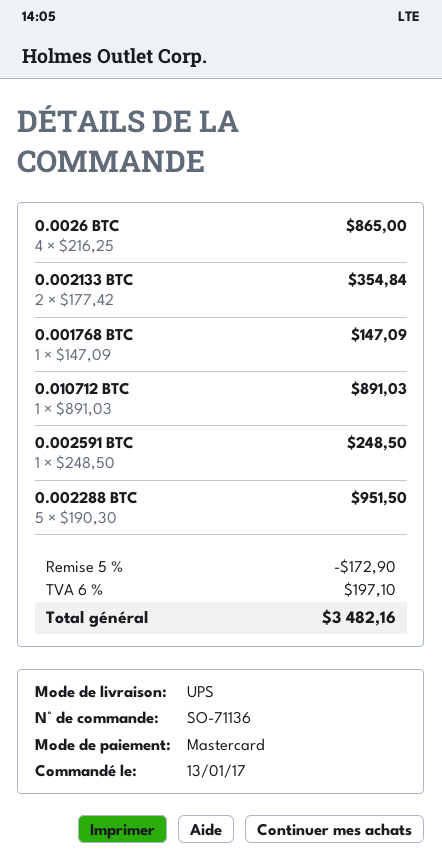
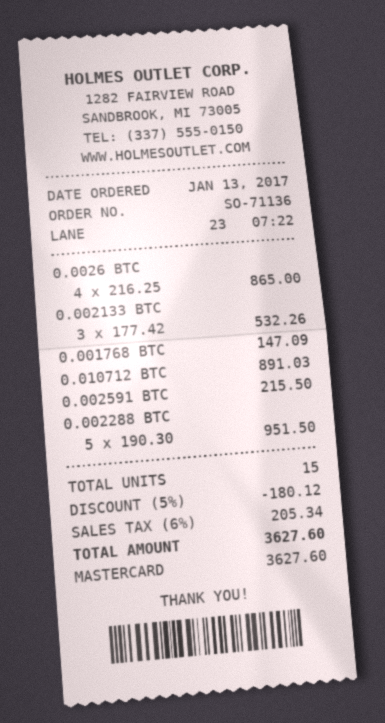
0.002133 BTC: 2 x 177.42 = 354.84 -> 3 x 177.42 = 532.26
0.002591 BTC: 1 x 248.50 = 248.50 -> 1 x 215.50 = 215.50
discount: 5% = 172.90 -> 5% = 180.12
tax: 6% = 197.10 -> 6% = 205.34
total: 3482.16 -> 3627.60

